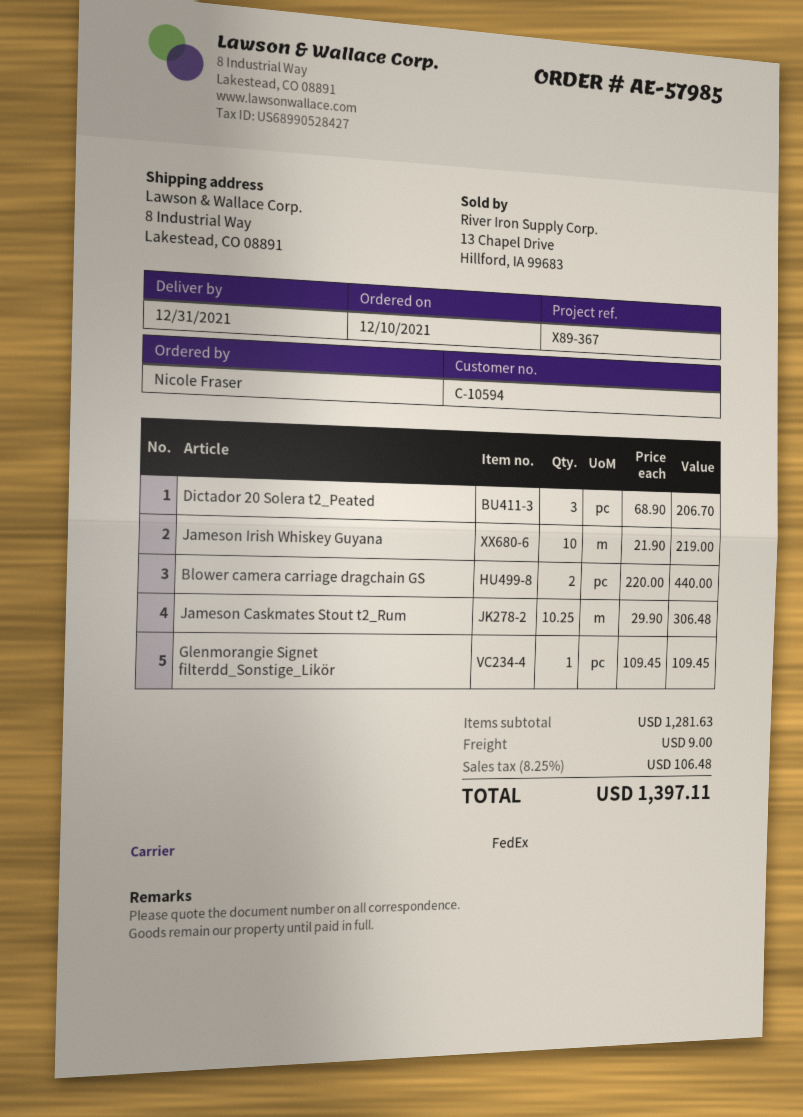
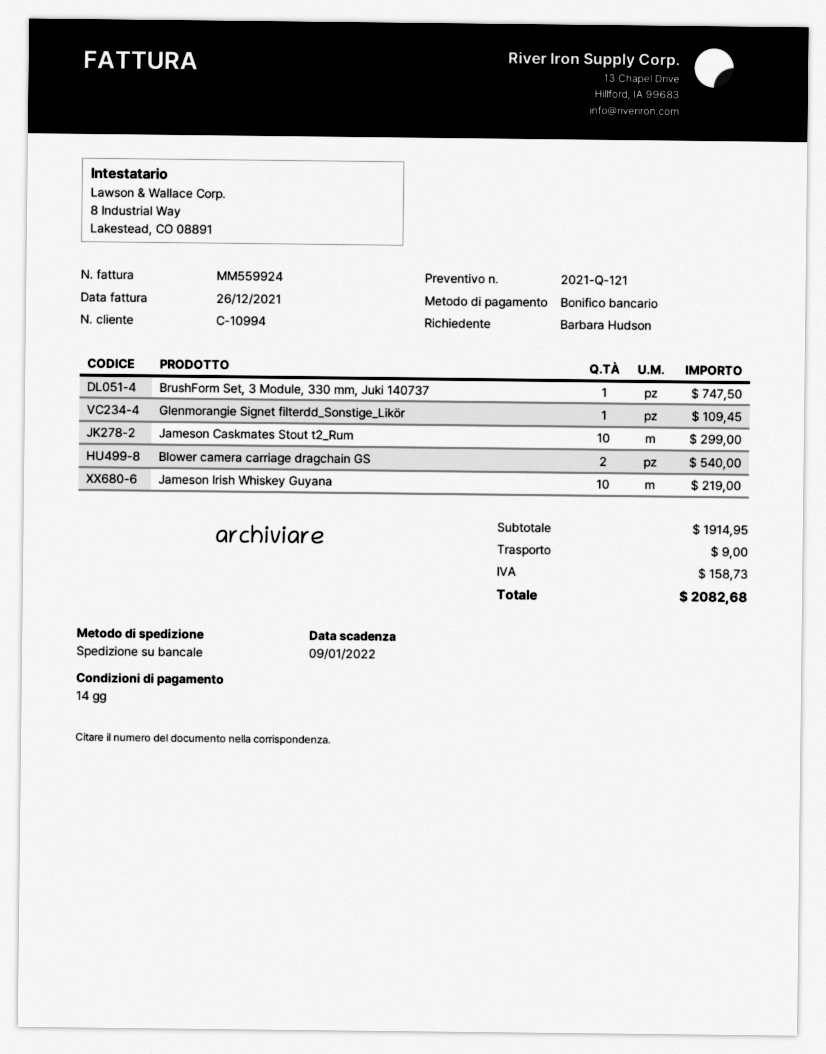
customer number: C-10594 -> C-10994
ordered by: Nicole Fraser -> Barbara Hudson
shipping method: FedEx -> pallet freight
Dictador 20 Solera t2_Peated: 3 for 206.70 -> none
Blower camera carriage dragchain GS: 2 for 440.00 -> 2 for 540.00
Jameson Caskmates Stout t2_Rum: 10.25 for 306.48 -> 10 for 299.00
BrushForm Set, 3 Module, 330 mm, Juki 140737: none -> 1 for 747.50
subtotal: 1281.63 -> 1914.95
tax: 106.48 -> 158.73
total: 1397.11 -> 2082.68

